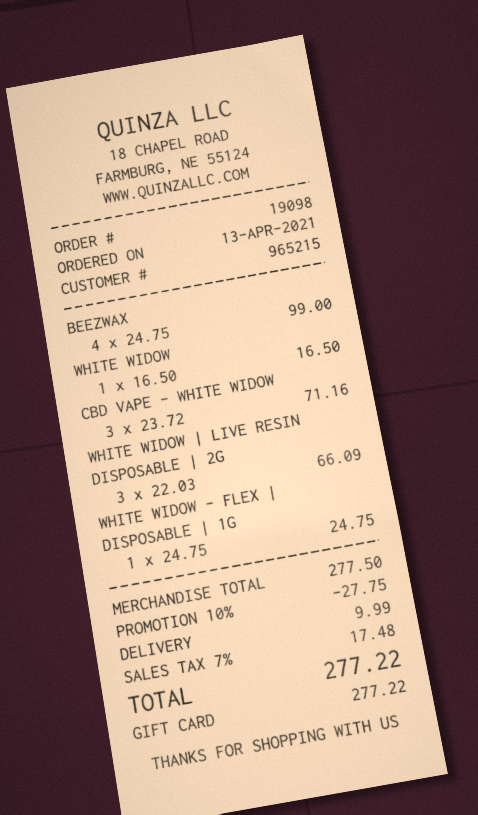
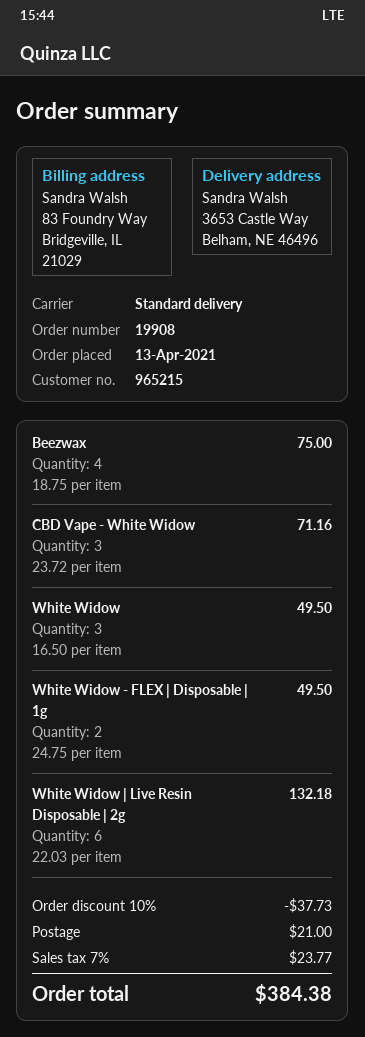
order number: 19098 -> 19908
BEEZWAX: 4 x 24.75 = 99.00 -> 4 x 18.75 = 75.00
WHITE WIDOW: 1 x 16.50 = 16.50 -> 3 x 16.50 = 49.50
WHITE WIDOW | LIVE RESIN DISPOSABLE | 2G: 3 x 22.03 = 66.09 -> 6 x 22.03 = 132.18
WHITE WIDOW - FLEX | DISPOSABLE | 1G: 1 x 24.75 = 24.75 -> 2 x 24.75 = 49.50
discount: 10% = 27.75 -> 10% = 37.73
shipping: 9.99 -> 21.00
tax: 7% = 17.48 -> 7% = 23.77
total: 277.22 -> 384.38

